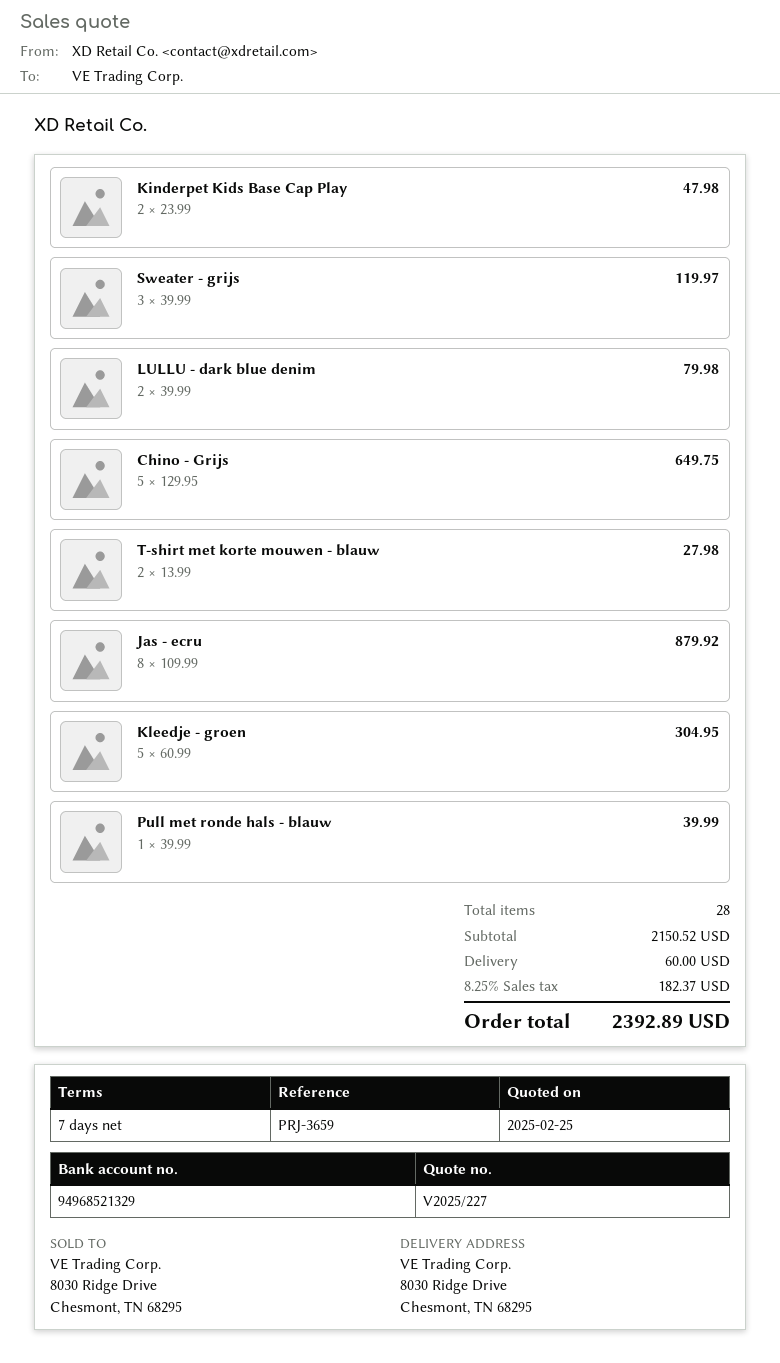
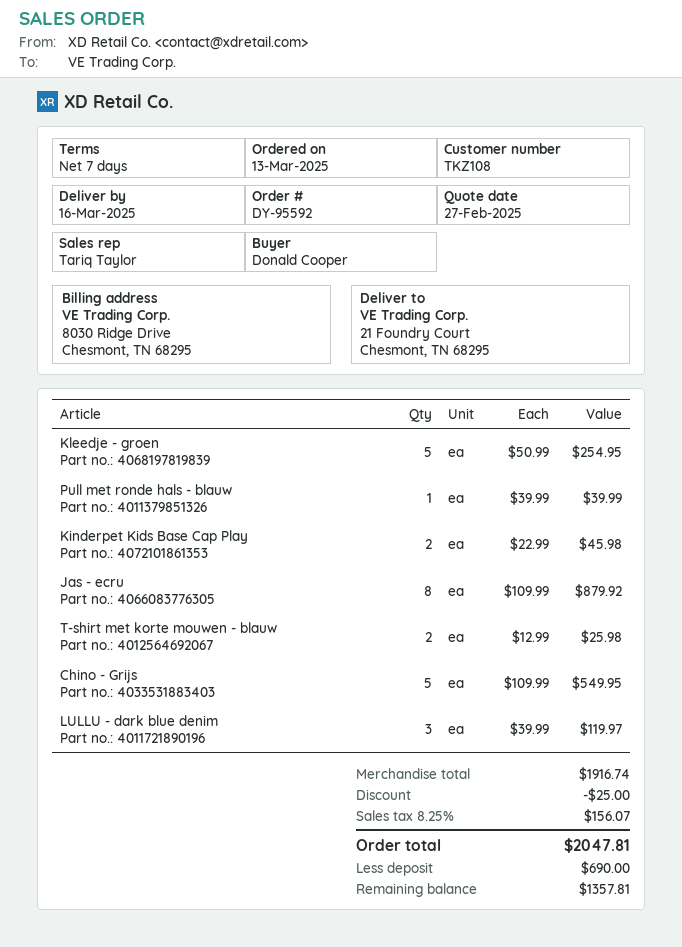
quote date: 2025-02-25 -> 2025-02-27
ship to: 8030 Ridge Drive, Chesmont, TN 68295 -> 21 Foundry Court, Chesmont, TN 68295
Kinderpet Kids Base Cap Play: 2 x 23.99 = 47.98 -> 2 x 22.99 = 45.98
Sweater - grijs: 3 x 39.99 = 119.97 -> none
LULLU - dark blue denim: 2 x 39.99 = 79.98 -> 3 x 39.99 = 119.97
Chino - Grijs: 5 x 129.95 = 649.75 -> 5 x 109.99 = 549.95
T-shirt met korte mouwen - blauw: 2 x 13.99 = 27.98 -> 2 x 12.99 = 25.98
Kleedje - groen: 5 x 60.99 = 304.95 -> 5 x 50.99 = 254.95
subtotal: 2150.52 -> 1916.74
discount: none -> 25.00
shipping: 60.00 -> none
tax: 8.25% = 182.37 -> 8.25% = 156.07
total: 2392.89 -> 2047.81

